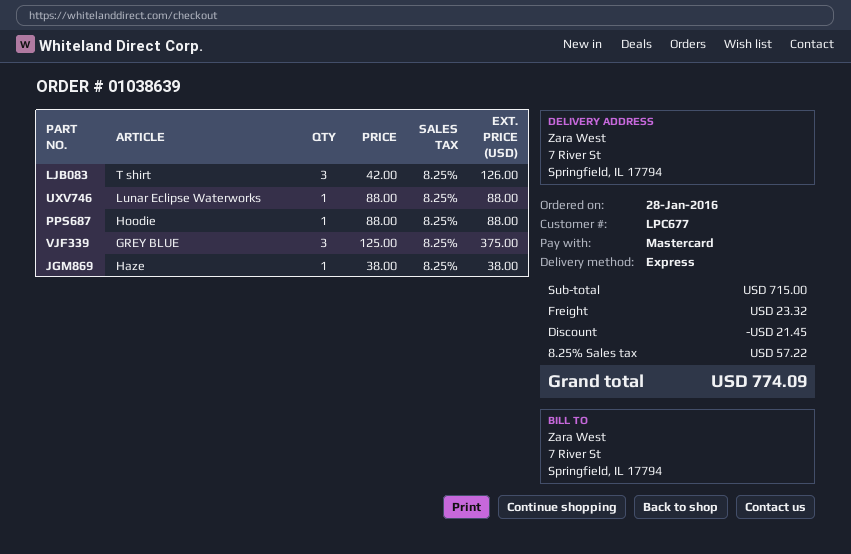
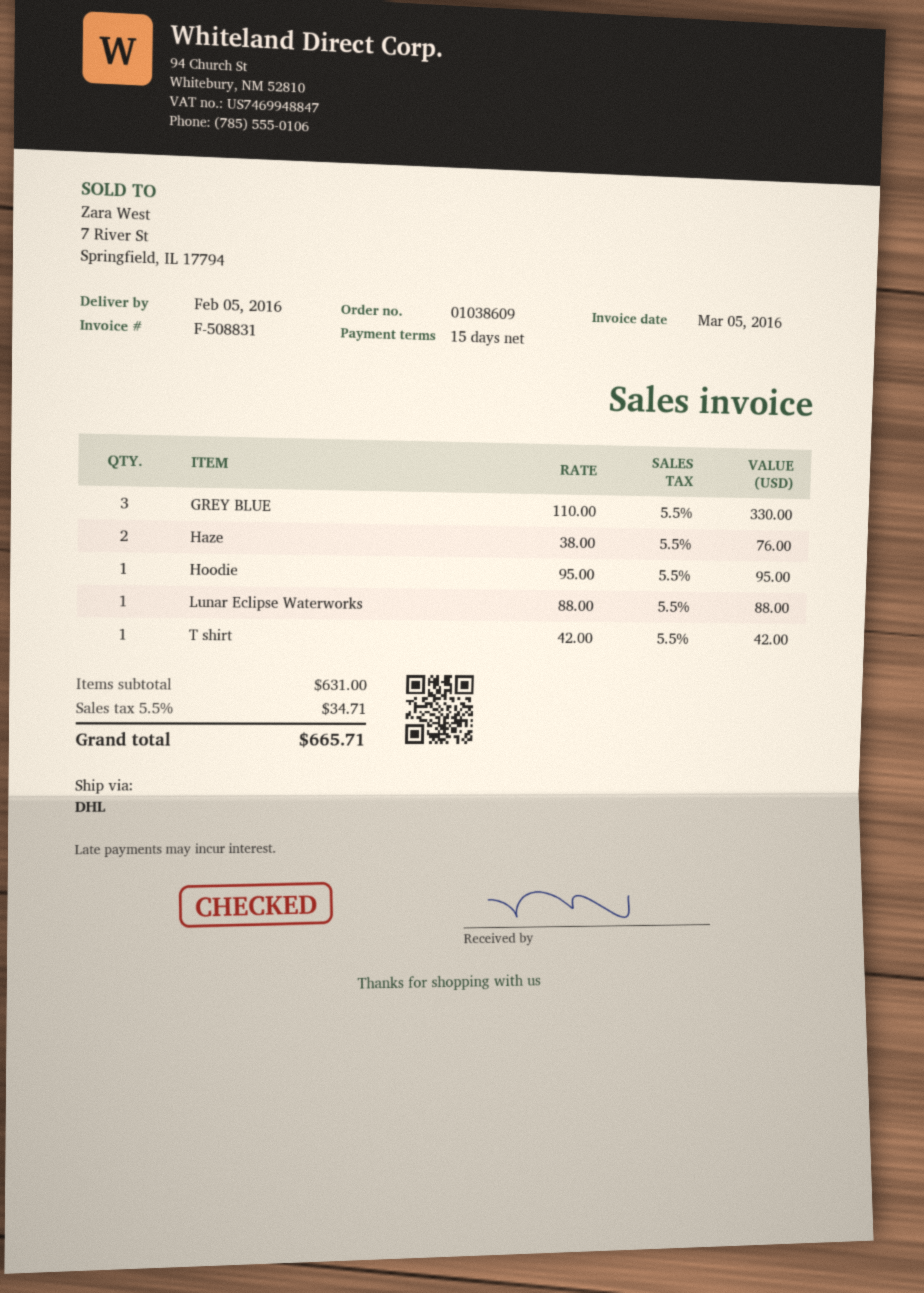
order number: 01038639 -> 01038609
shipping method: express -> DHL
T shirt: 3 x 42.00 = 126.00 -> 1 x 42.00 = 42.00
Hoodie: 1 x 88.00 = 88.00 -> 1 x 95.00 = 95.00
GREY BLUE: 3 x 125.00 = 375.00 -> 3 x 110.00 = 330.00
Haze: 1 x 38.00 = 38.00 -> 2 x 38.00 = 76.00
subtotal: 715.00 -> 631.00
discount: 21.45 -> none
shipping: 23.32 -> none
tax: 8.25% = 57.22 -> 5.5% = 34.71
total: 774.09 -> 665.71

